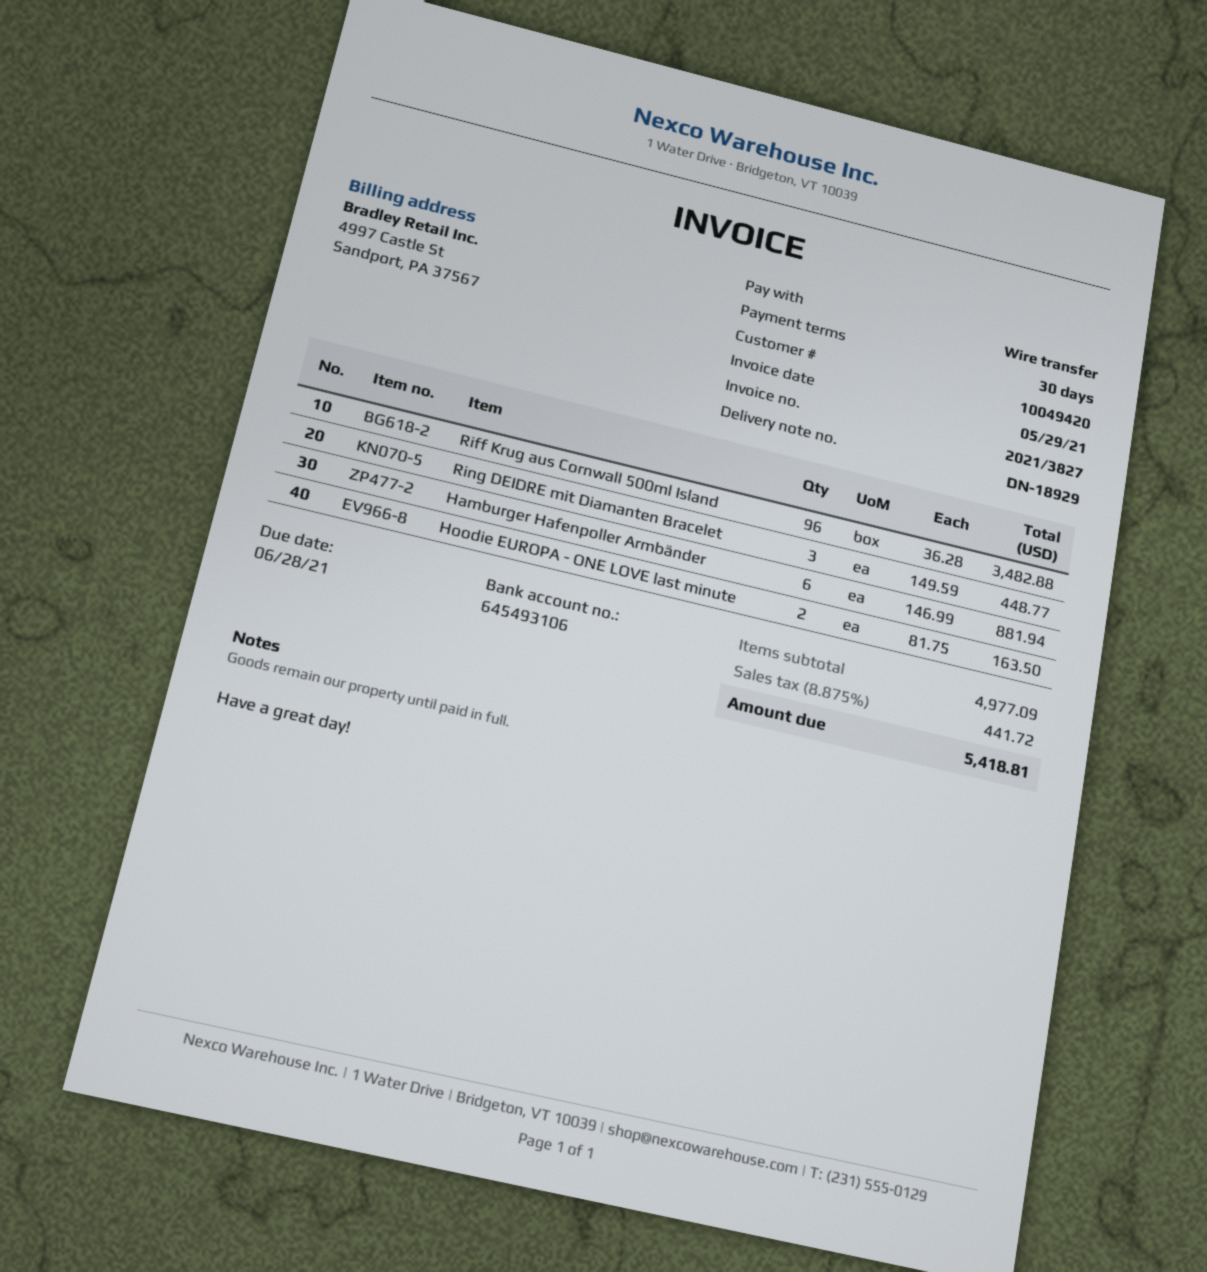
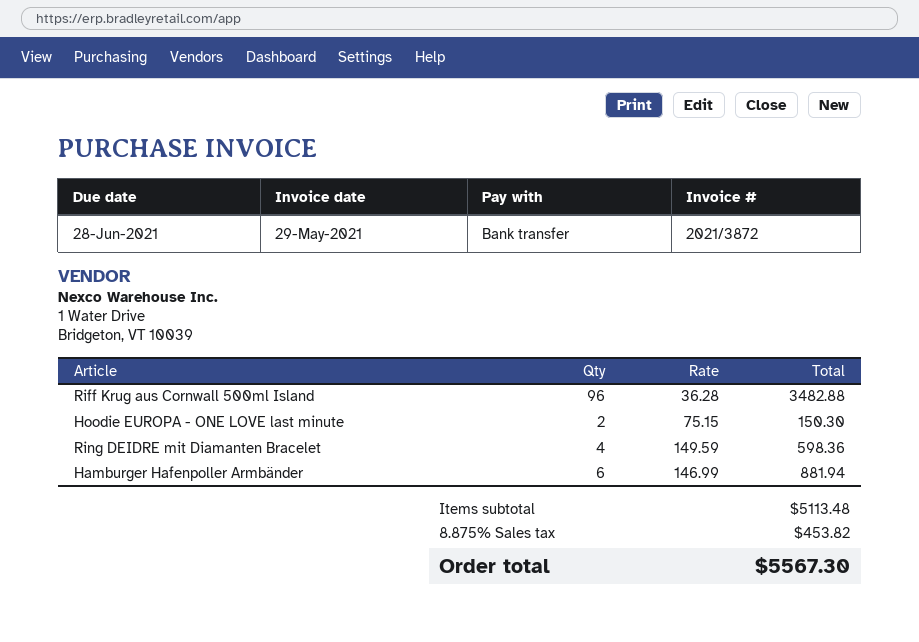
invoice number: 2021/3827 -> 2021/3872
Ring DEIDRE mit Diamanten Bracelet: 3 x 149.59 = 448.77 -> 4 x 149.59 = 598.36
Hoodie EUROPA - ONE LOVE last minute: 2 x 81.75 = 163.50 -> 2 x 75.15 = 150.30
subtotal: 4977.09 -> 5113.48
tax: 8.875% = 441.72 -> 8.875% = 453.82
total: 5418.81 -> 5567.30

